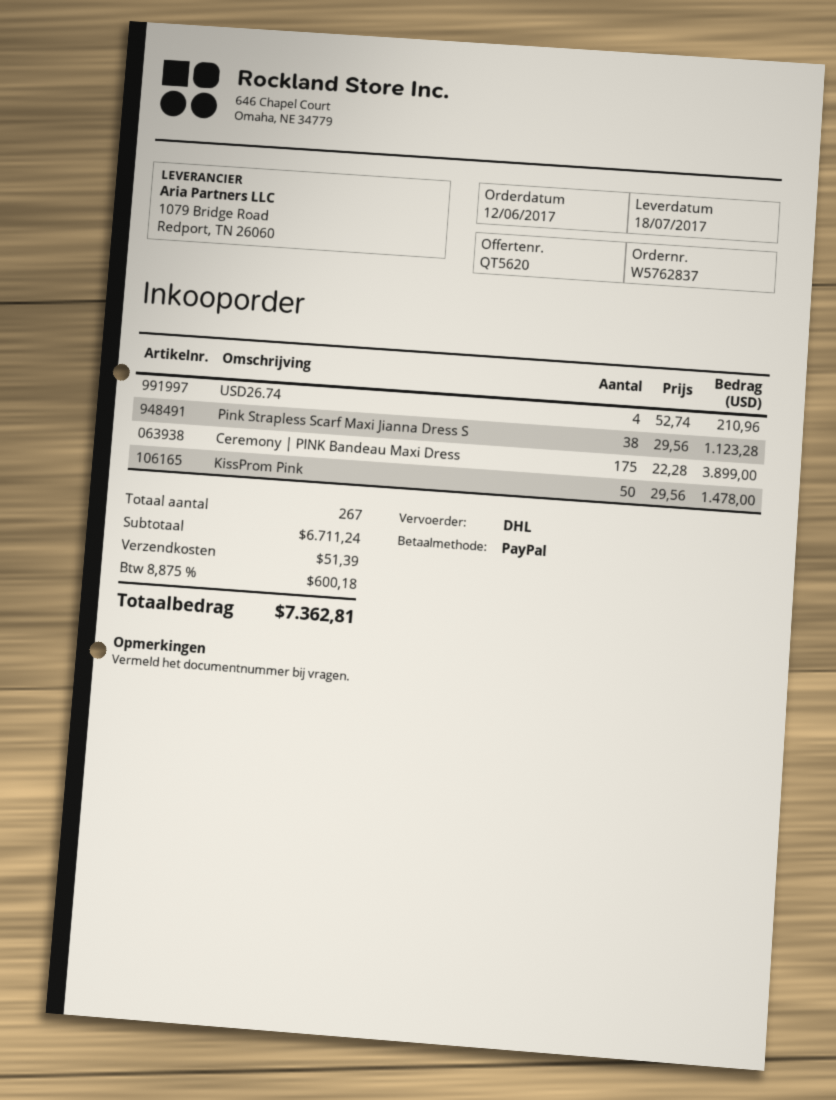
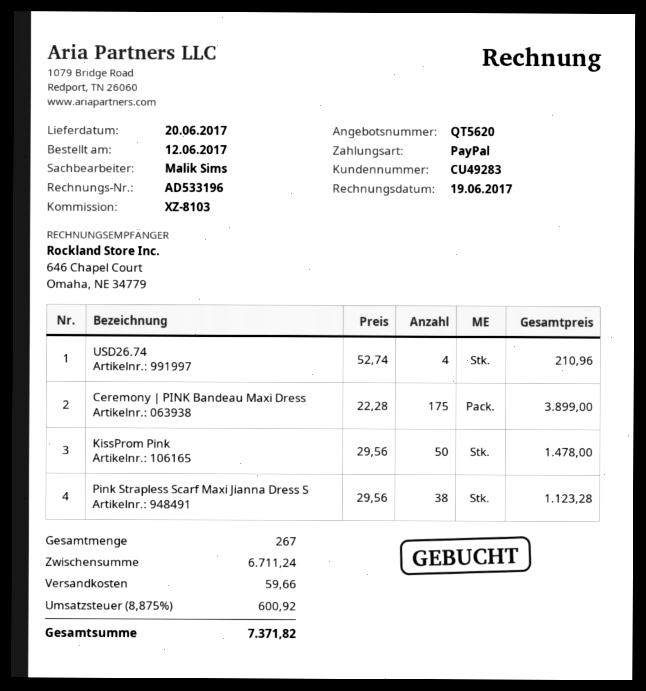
delivery date: 2017-07-18 -> 2017-06-20
shipping: 51.39 -> 59.66
tax: 8.875% = 600.18 -> 8.875% = 600.92
total: 7362.81 -> 7371.82

